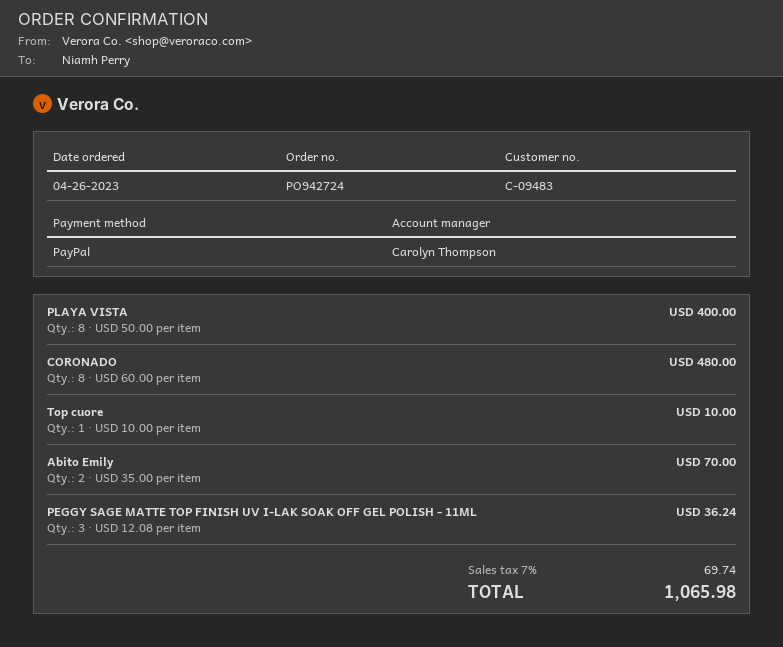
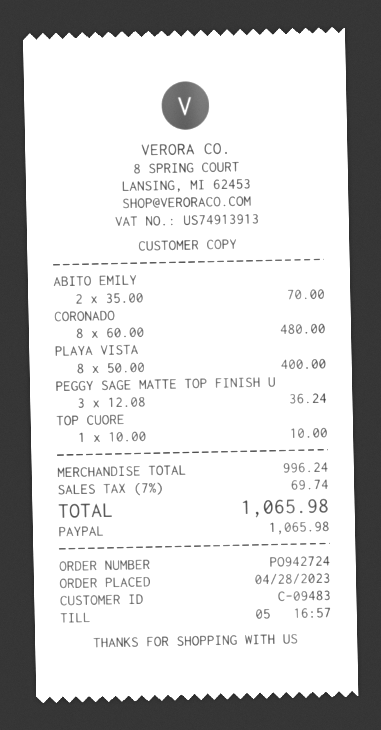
order date: 2023-04-26 -> 2023-04-28

